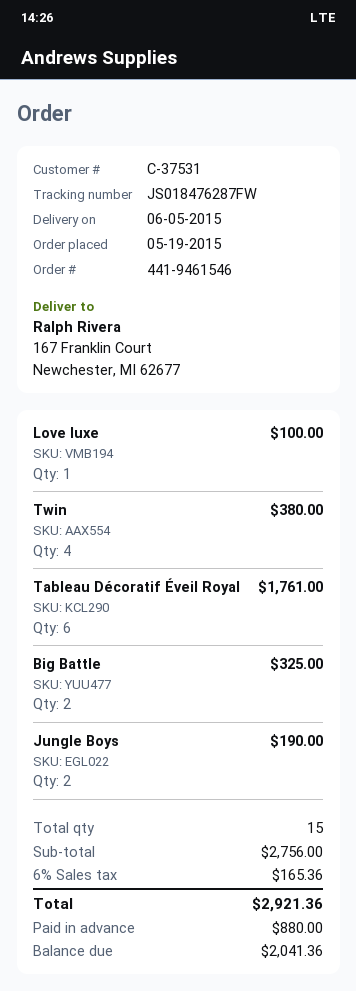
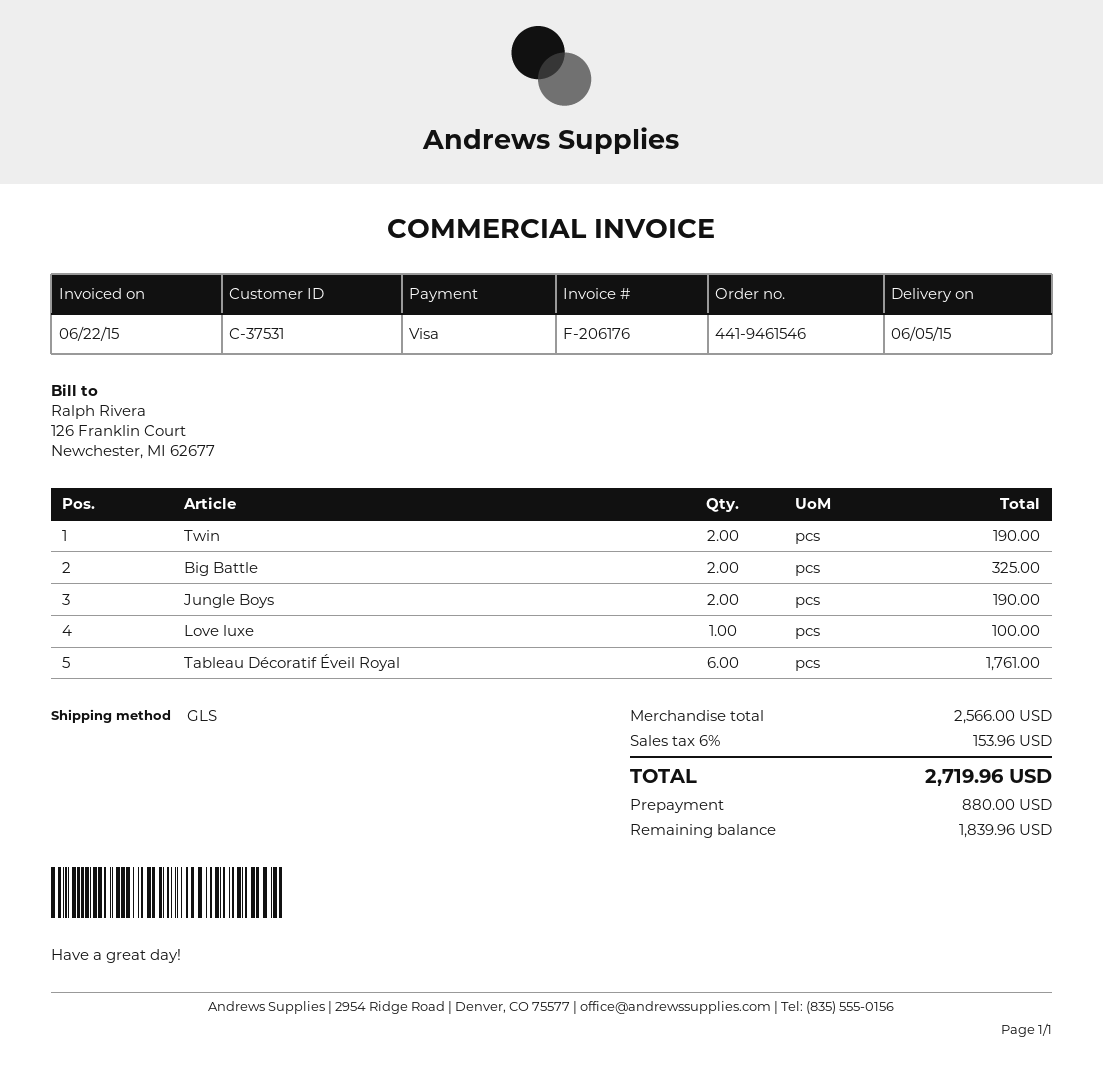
Twin: 4 for 380.00 -> 2 for 190.00
subtotal: 2756.00 -> 2566.00
tax: 6% = 165.36 -> 6% = 153.96
total: 2921.36 -> 2719.96
balance: 2041.36 -> 1839.96

